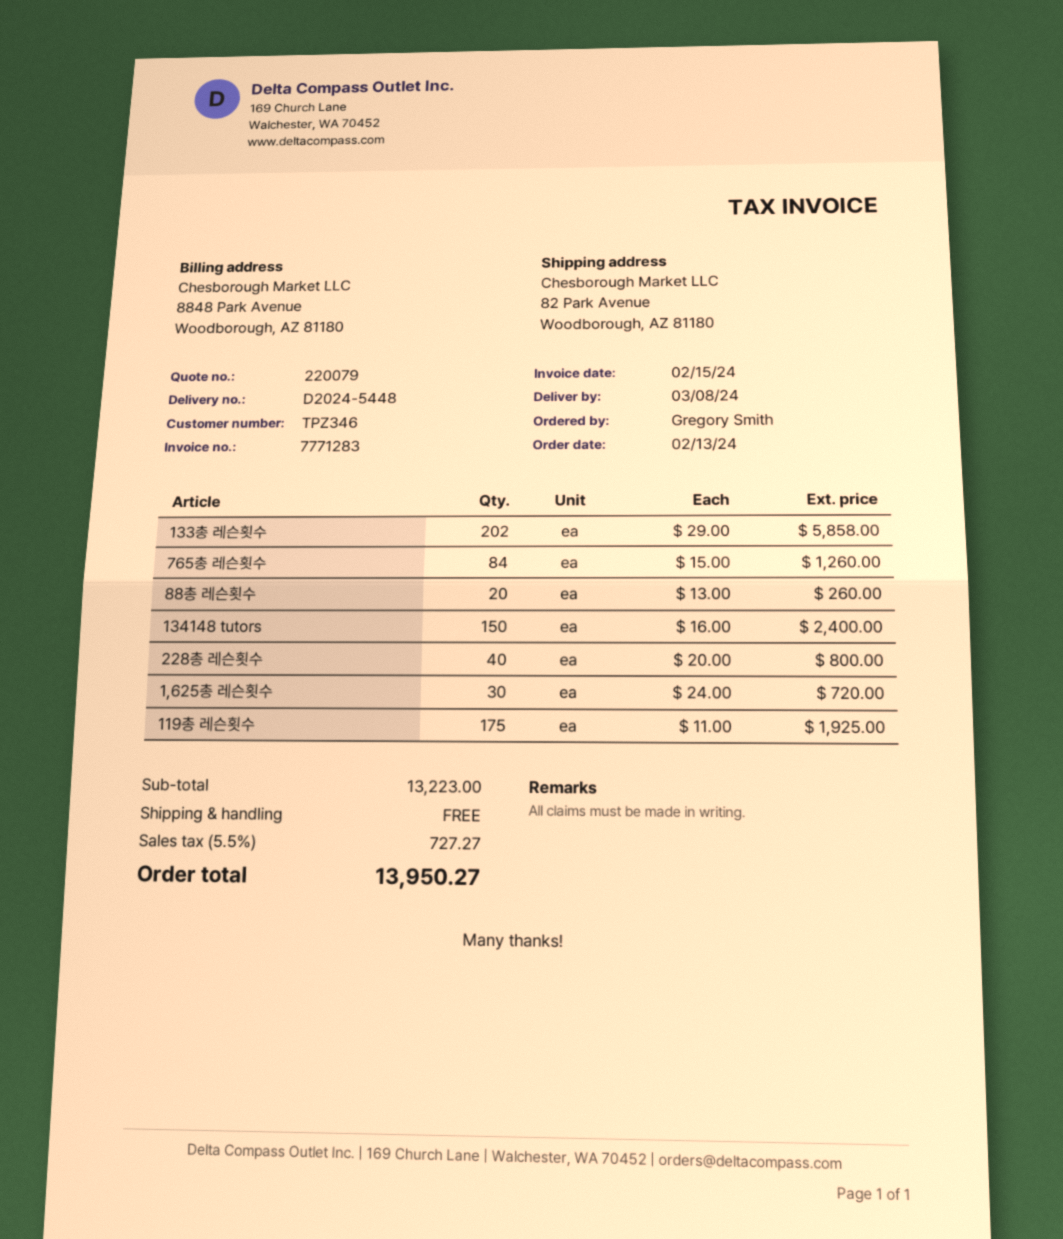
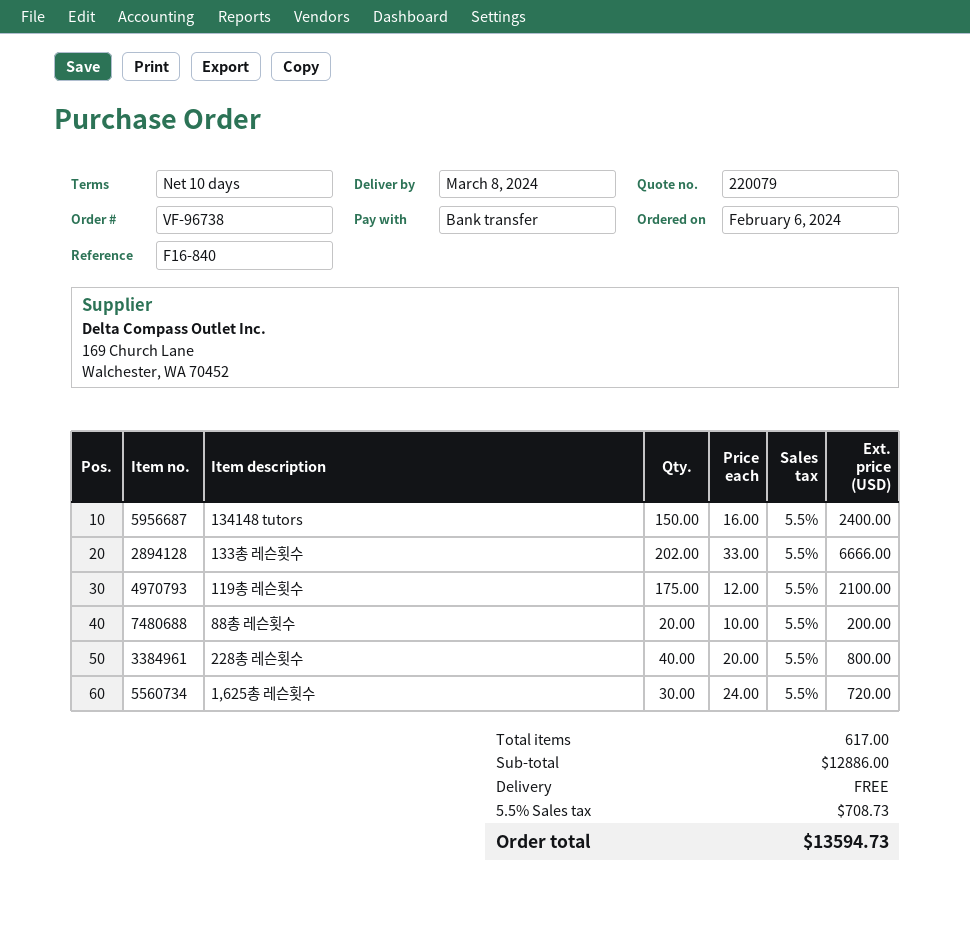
order date: 2024-02-13 -> 2024-02-06
133총 레슨횟수: 202 x 29.00 = 5858.00 -> 202 x 33.00 = 6666.00
765총 레슨횟수: 84 x 15.00 = 1260.00 -> none
88총 레슨횟수: 20 x 13.00 = 260.00 -> 20 x 10.00 = 200.00
119총 레슨횟수: 175 x 11.00 = 1925.00 -> 175 x 12.00 = 2100.00
subtotal: 13223.00 -> 12886.00
tax: 5.5% = 727.27 -> 5.5% = 708.73
total: 13950.27 -> 13594.73

